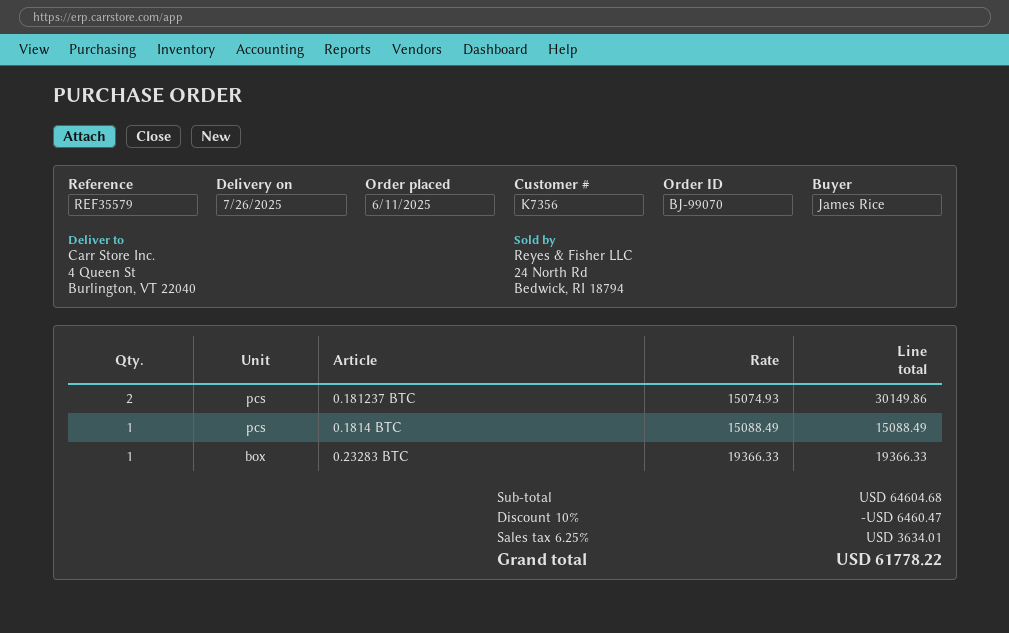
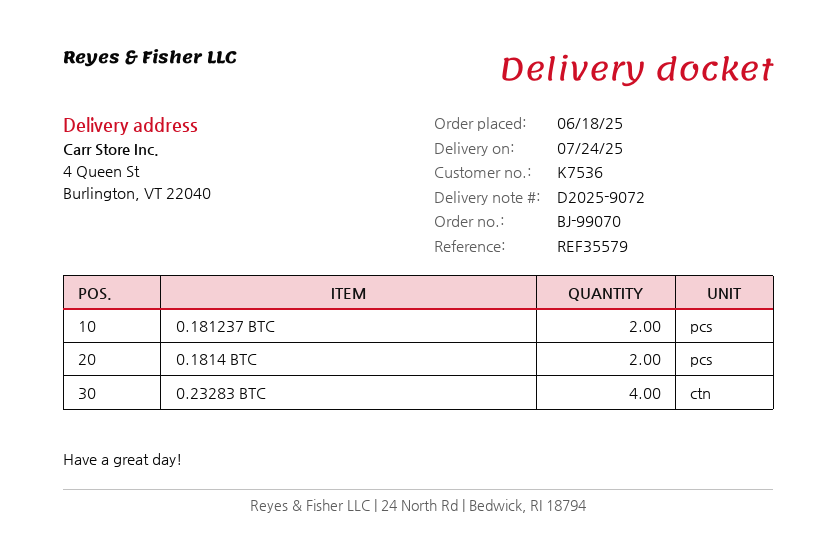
order date: 2025-06-11 -> 2025-06-18
delivery date: 2025-07-26 -> 2025-07-24
customer number: K7356 -> K7536
0.1814 BTC: 1 -> 2
0.23283 BTC: 1 -> 4

